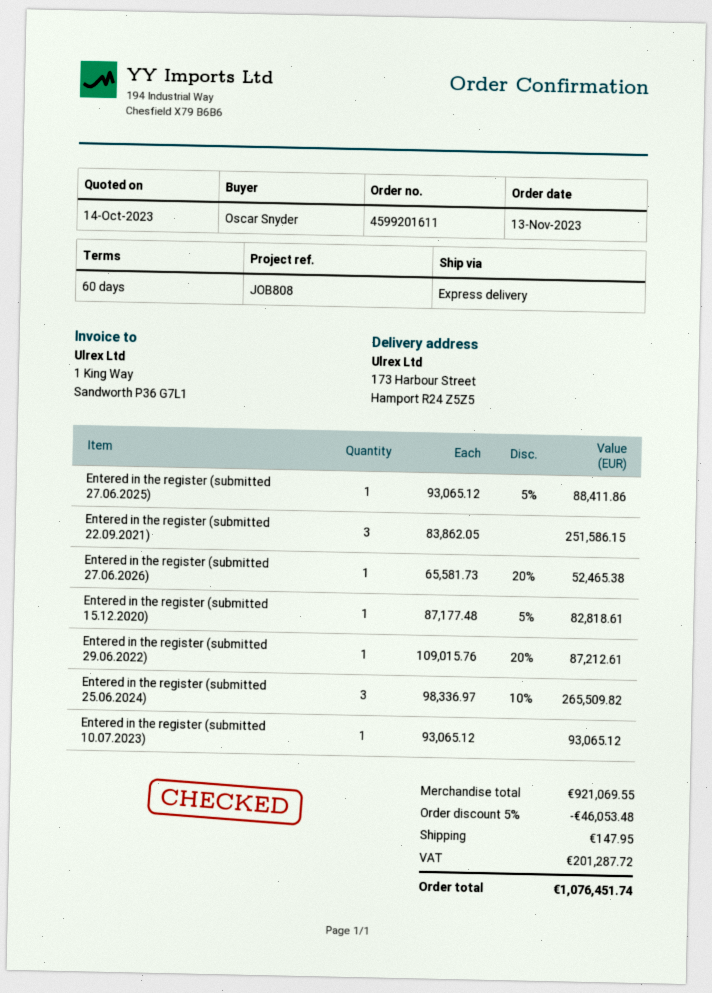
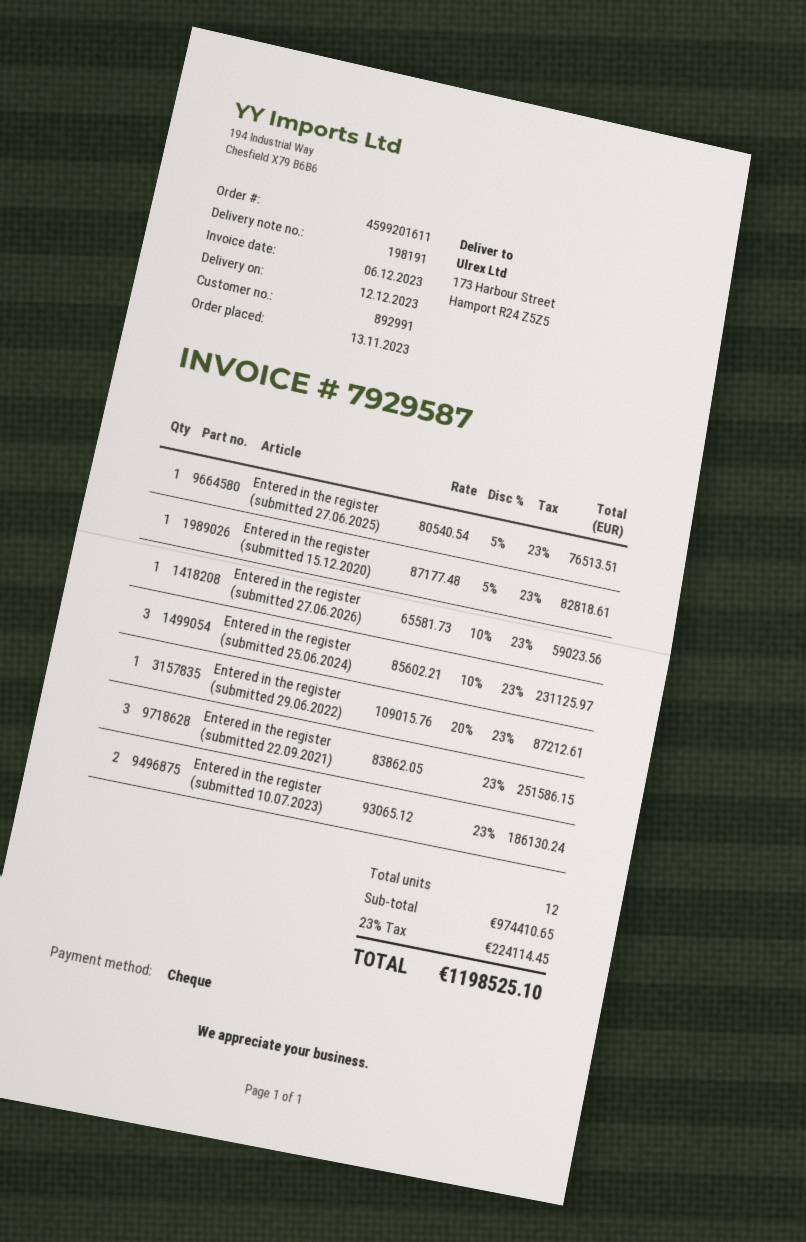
Entered in the register (submitted 27.06.2025): 1 x 93065.12 - 5% = 88411.86 -> 1 x 80540.54 - 5% = 76513.51
Entered in the register (submitted 27.06.2026): 1 x 65581.73 - 20% = 52465.38 -> 1 x 65581.73 - 10% = 59023.56
Entered in the register (submitted 25.06.2024): 3 x 98336.97 - 10% = 265509.82 -> 3 x 85602.21 - 10% = 231125.97
Entered in the register (submitted 10.07.2023): 1 x 93065.12 = 93065.12 -> 2 x 93065.12 = 186130.24
subtotal: 921069.55 -> 974410.65
discount: 5% = 46053.48 -> none
shipping: 147.95 -> none
tax: 201287.72 -> 224114.45
total: 1076451.74 -> 1198525.10

